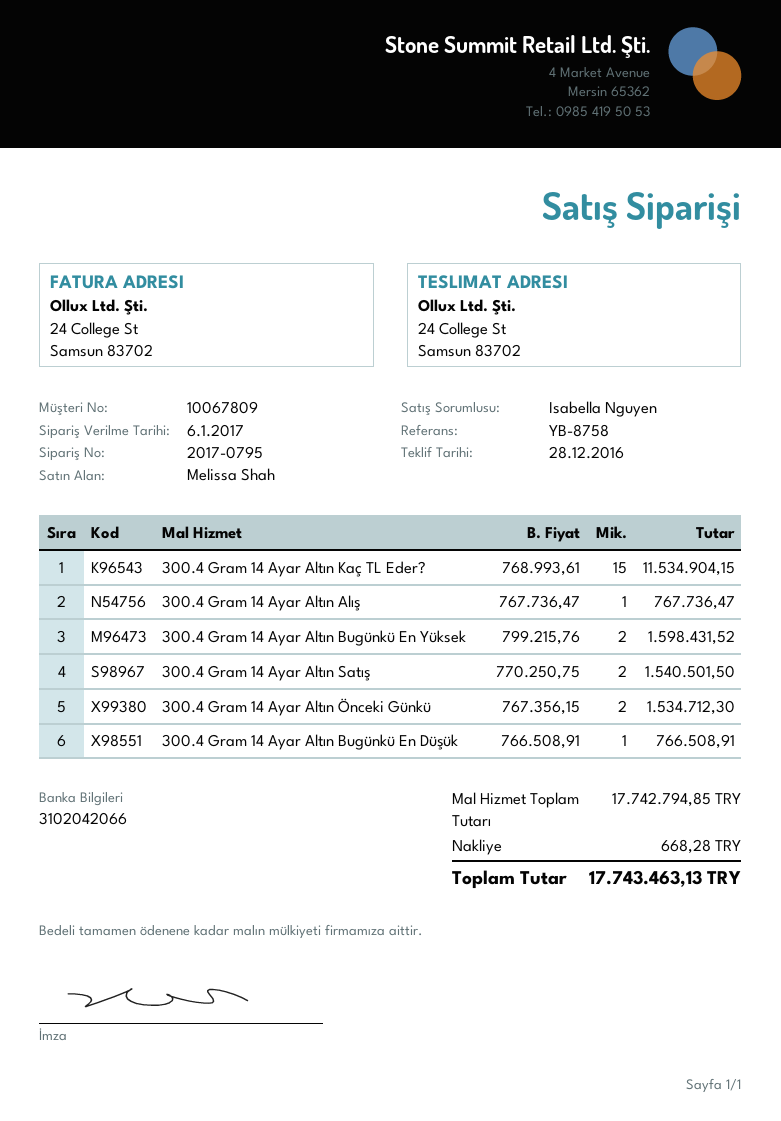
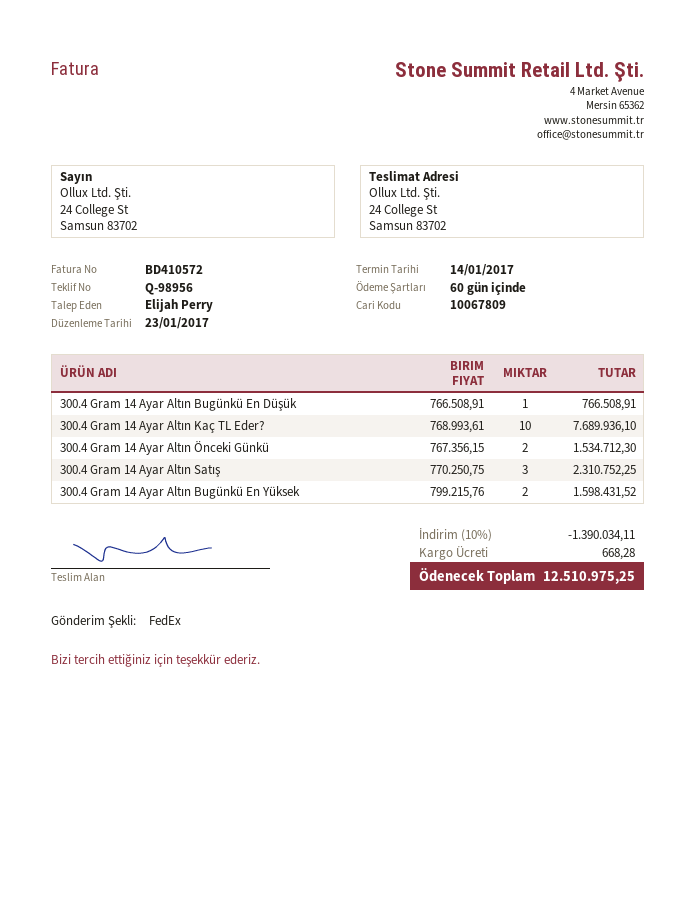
ordered by: Melissa Shah -> Elijah Perry
300.4 Gram 14 Ayar Altın Kaç TL Eder?: 15 x 768993.61 = 11534904.15 -> 10 x 768993.61 = 7689936.10
300.4 Gram 14 Ayar Altın Alış: 1 x 767736.47 = 767736.47 -> none
300.4 Gram 14 Ayar Altın Satış: 2 x 770250.75 = 1540501.50 -> 3 x 770250.75 = 2310752.25
discount: none -> 10% = 1390034.11
total: 17743463.13 -> 12510975.25

